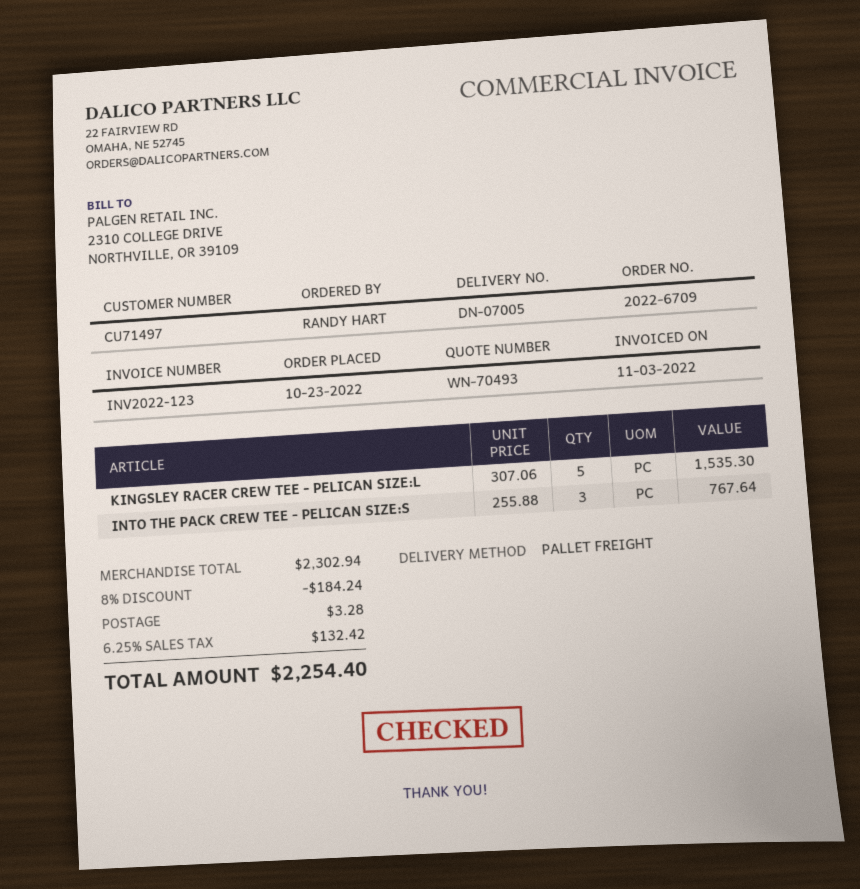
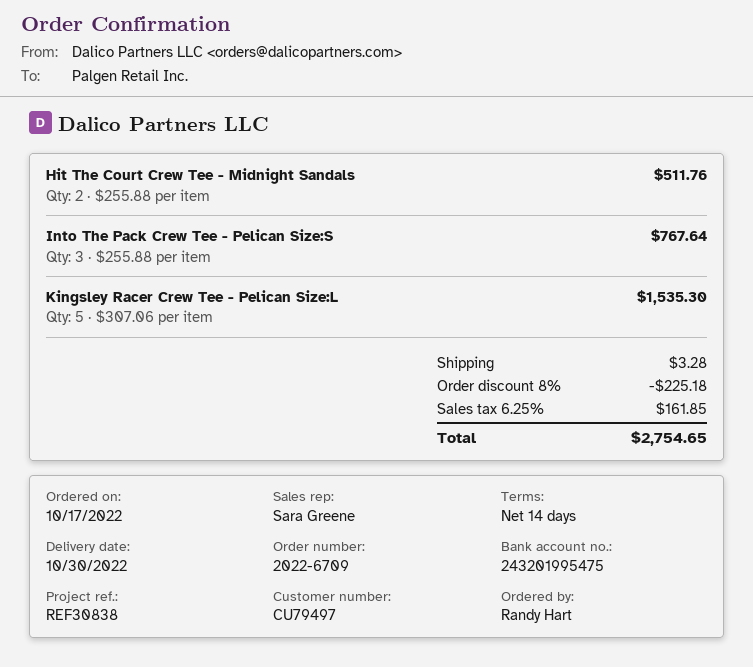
order date: 2022-10-23 -> 2022-10-17
customer number: CU71497 -> CU79497
Hit The Court Crew Tee - Midnight Sandals: none -> 2 x 255.88 = 511.76
discount: 8% = 184.24 -> 8% = 225.18
tax: 6.25% = 132.42 -> 6.25% = 161.85
total: 2254.40 -> 2754.65

